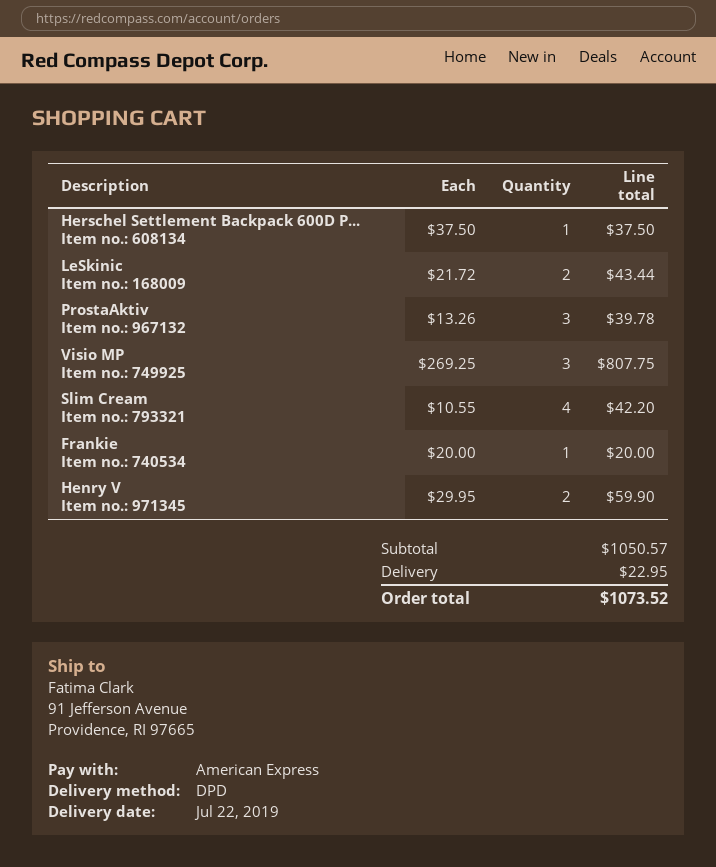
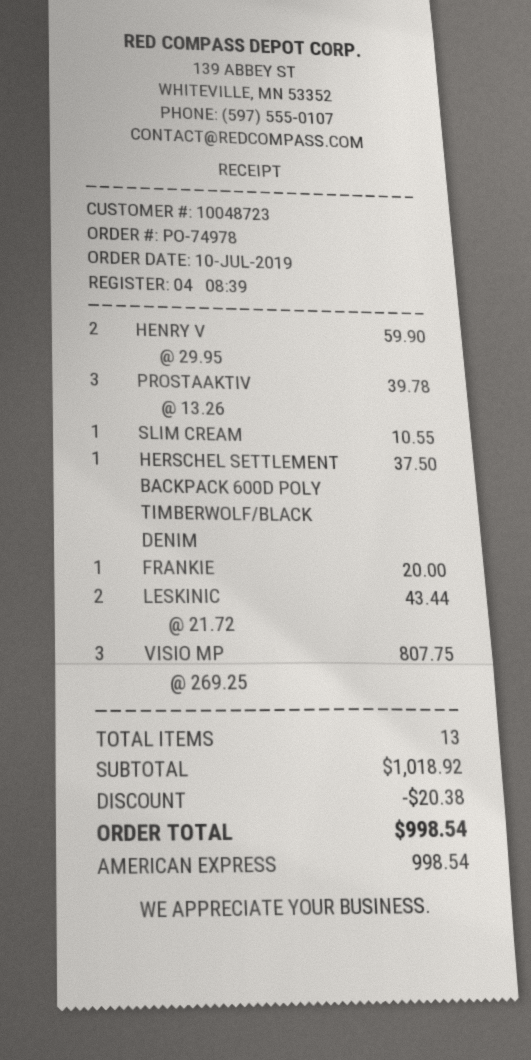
Slim Cream: 4 x 10.55 = 42.20 -> 1 x 10.55 = 10.55
subtotal: 1050.57 -> 1018.92
discount: none -> 20.38
shipping: 22.95 -> none
total: 1073.52 -> 998.54

